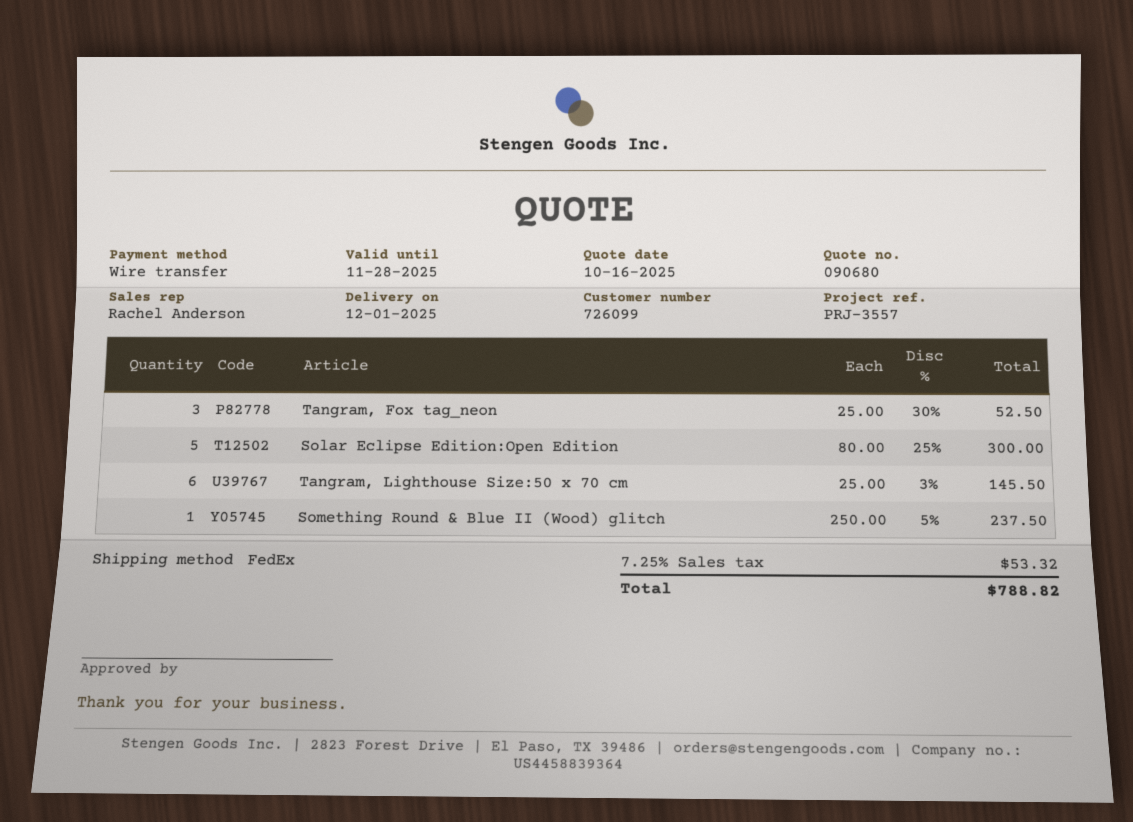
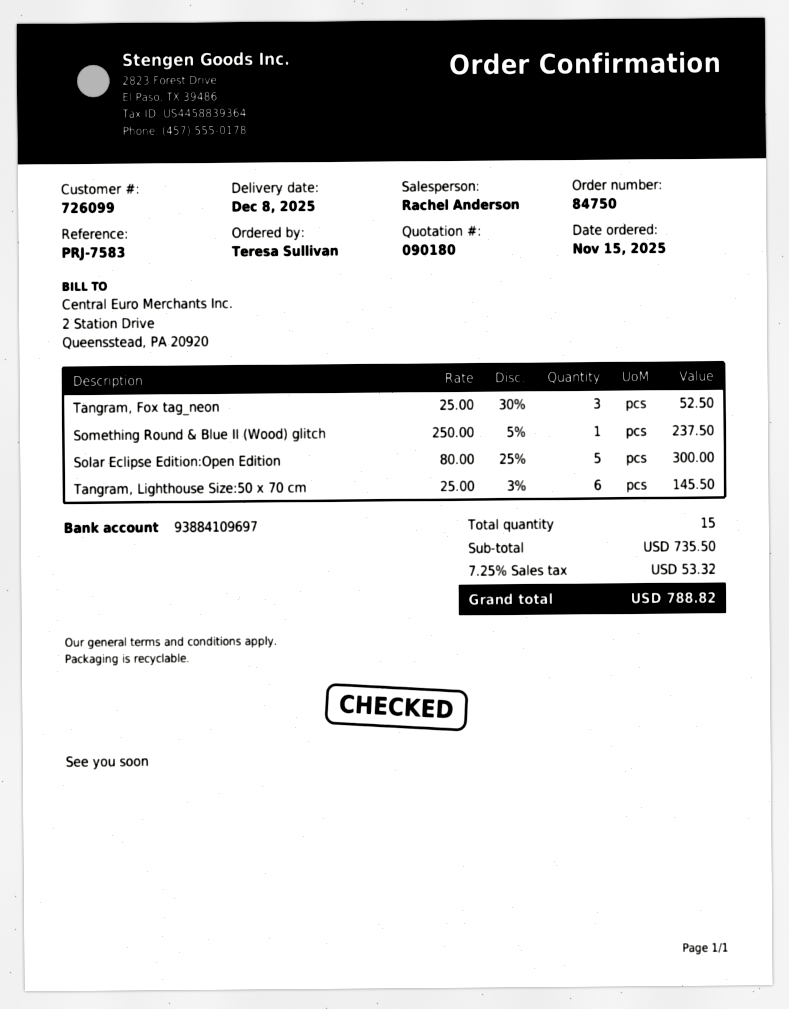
quote number: 090680 -> 090180
delivery date: 2025-12-01 -> 2025-12-08
reference: PRJ-3557 -> PRJ-7583

